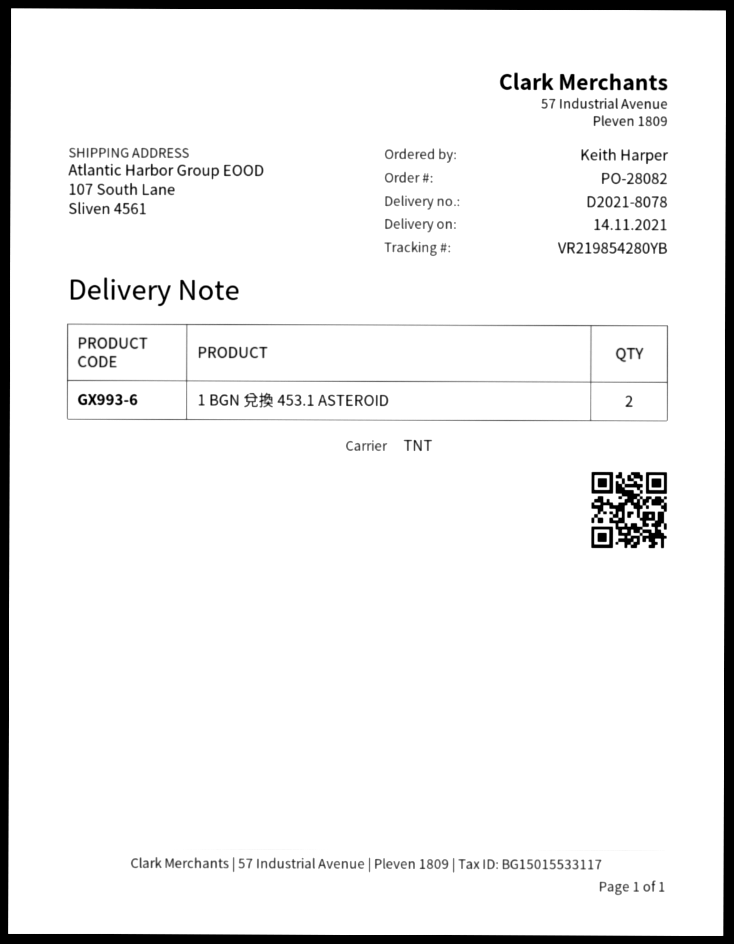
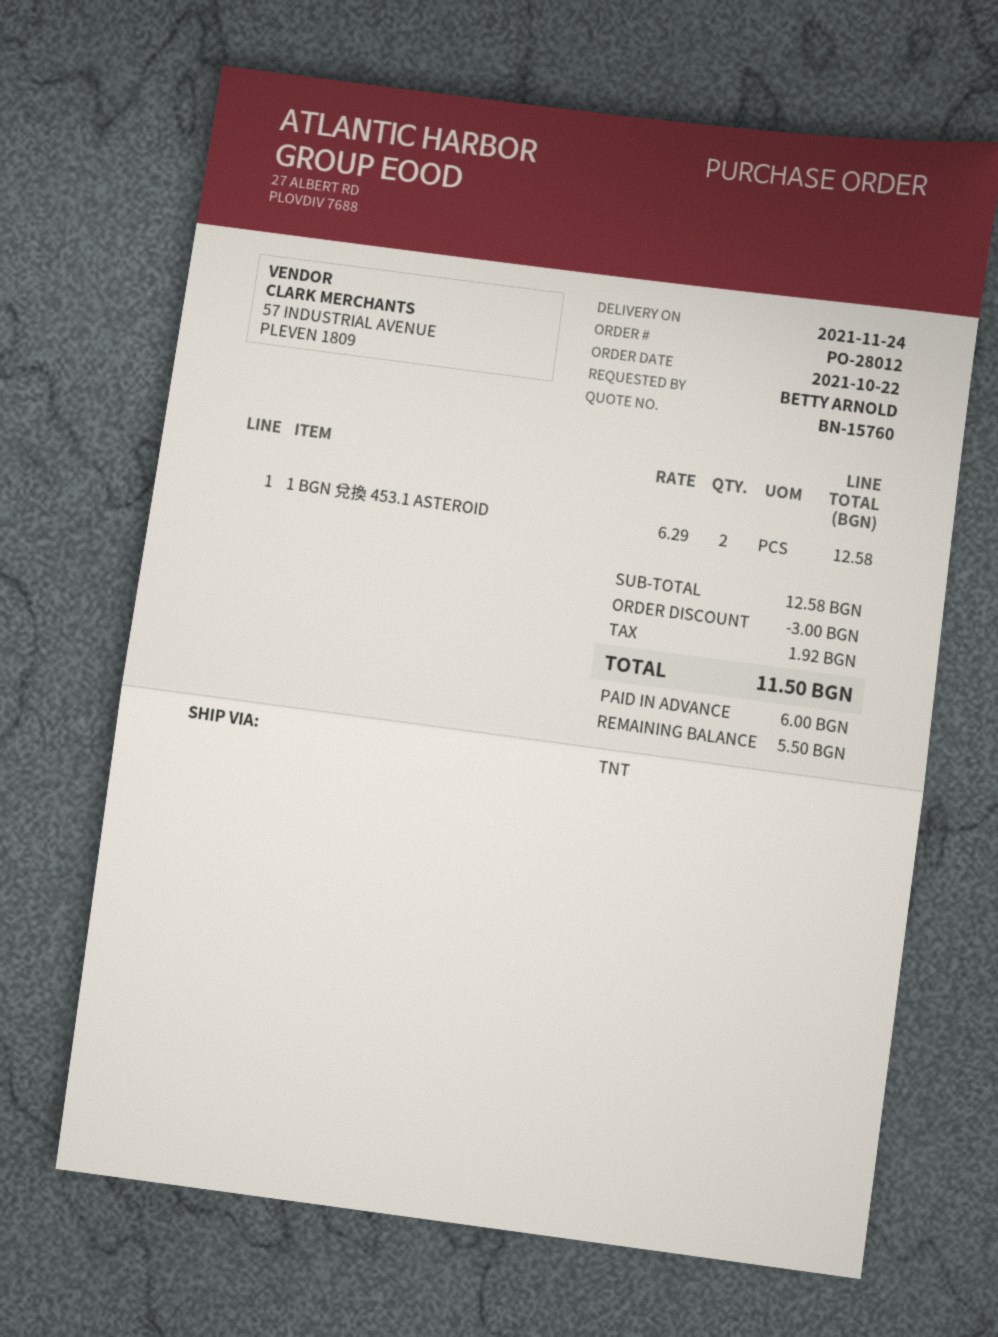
order number: PO-28082 -> PO-28012
delivery date: 2021-11-14 -> 2021-11-24
ordered by: Keith Harper -> BETTY ARNOLD

